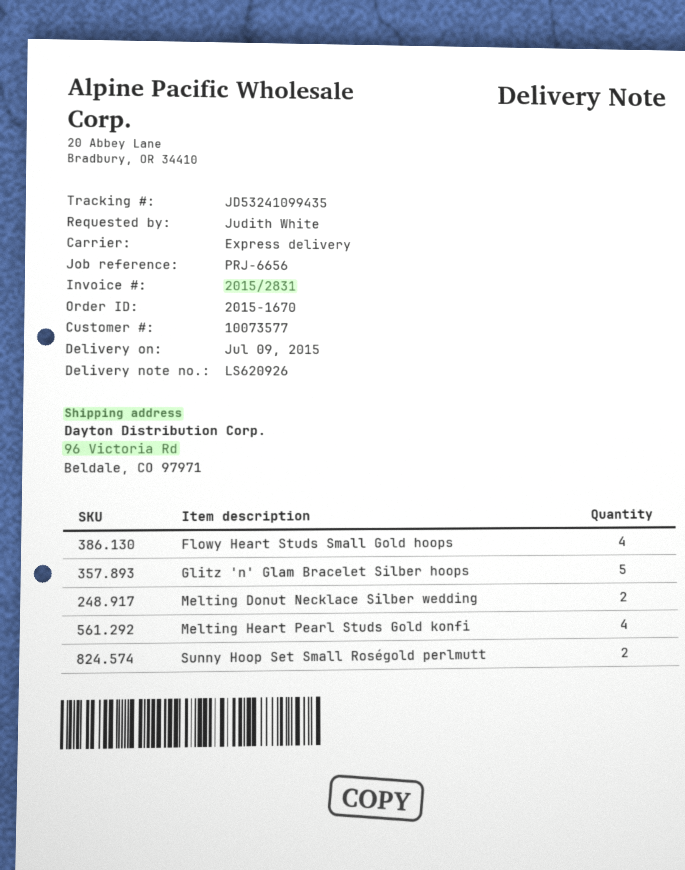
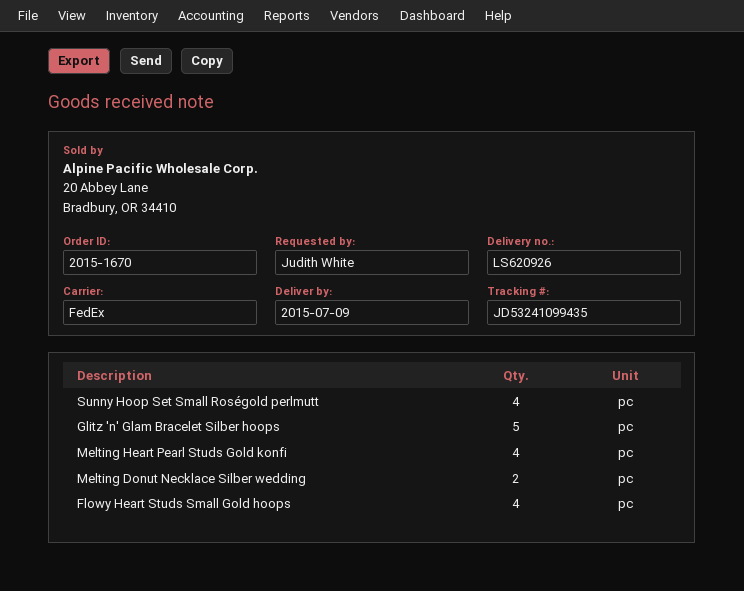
shipping method: express -> FedEx
Sunny Hoop Set Small Roségold perlmutt: 2 -> 4

